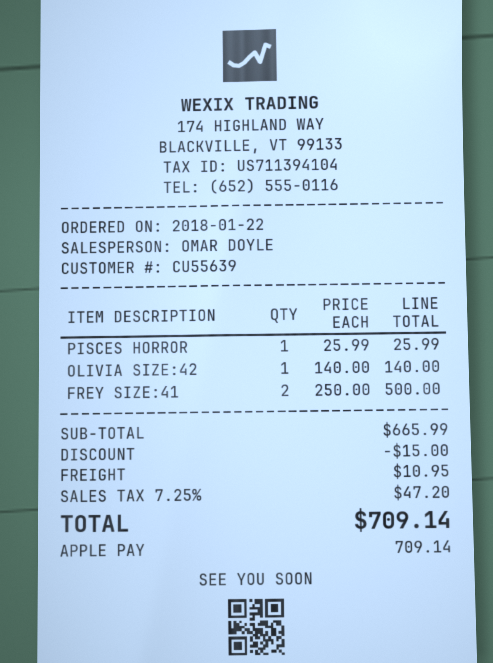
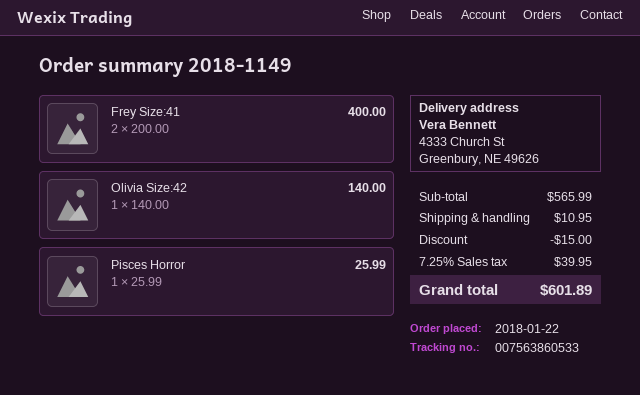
FREY SIZE:41: 2 x 250.00 = 500.00 -> 2 x 200.00 = 400.00
subtotal: 665.99 -> 565.99
tax: 7.25% = 47.20 -> 7.25% = 39.95
total: 709.14 -> 601.89

